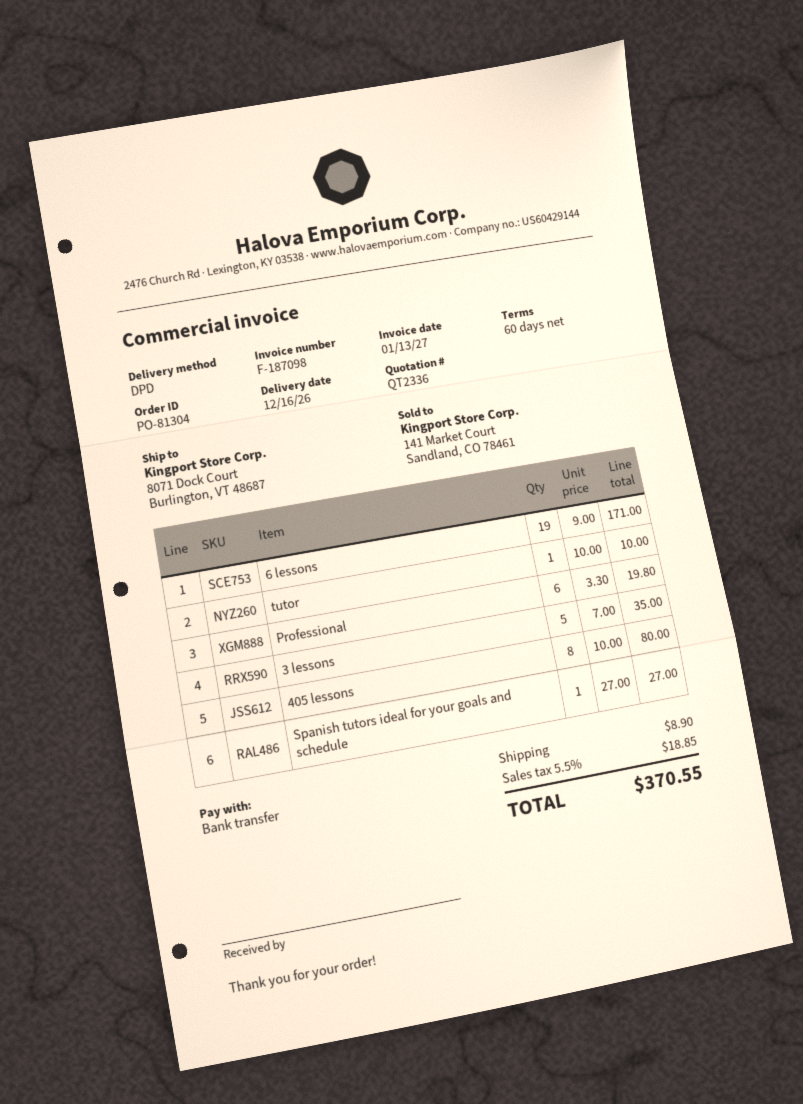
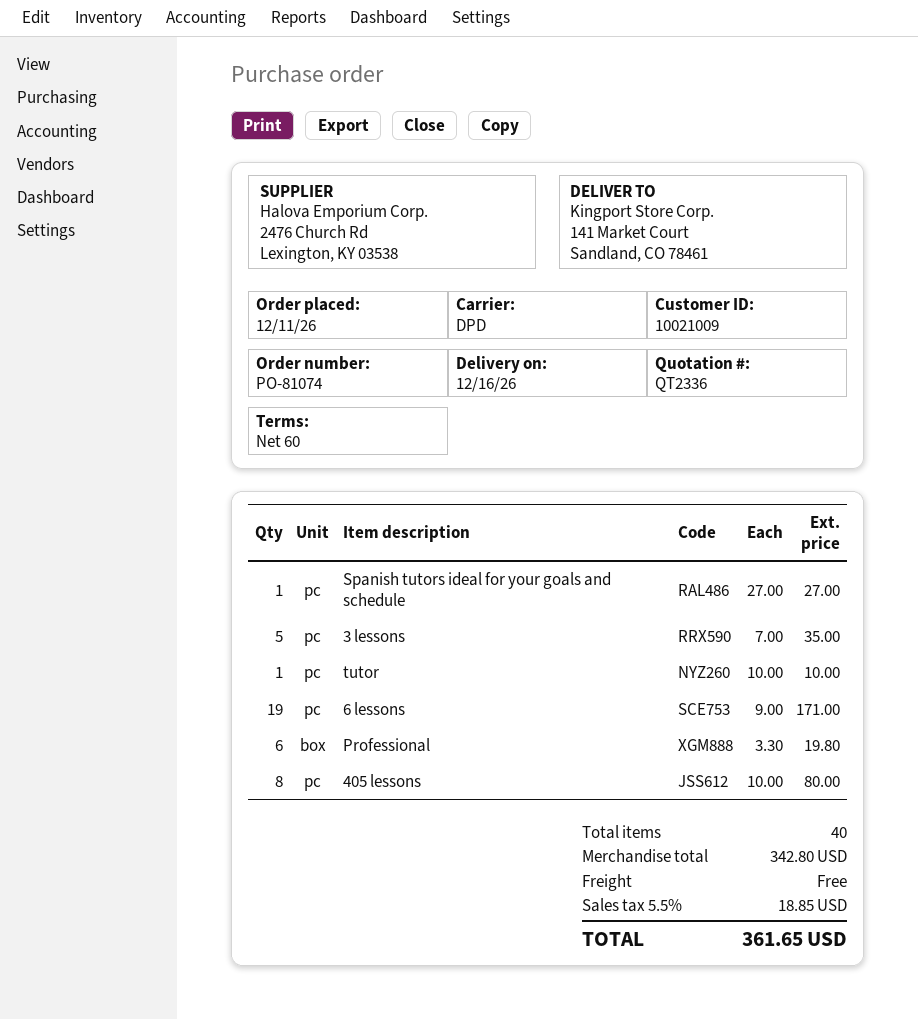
order number: PO-81304 -> PO-81074
ship to: 8071 Dock Court, Burlington, VT 48687 -> 141 Market Court, Sandland, CO 78461
shipping: 8.90 -> 0.00
total: 370.55 -> 361.65

